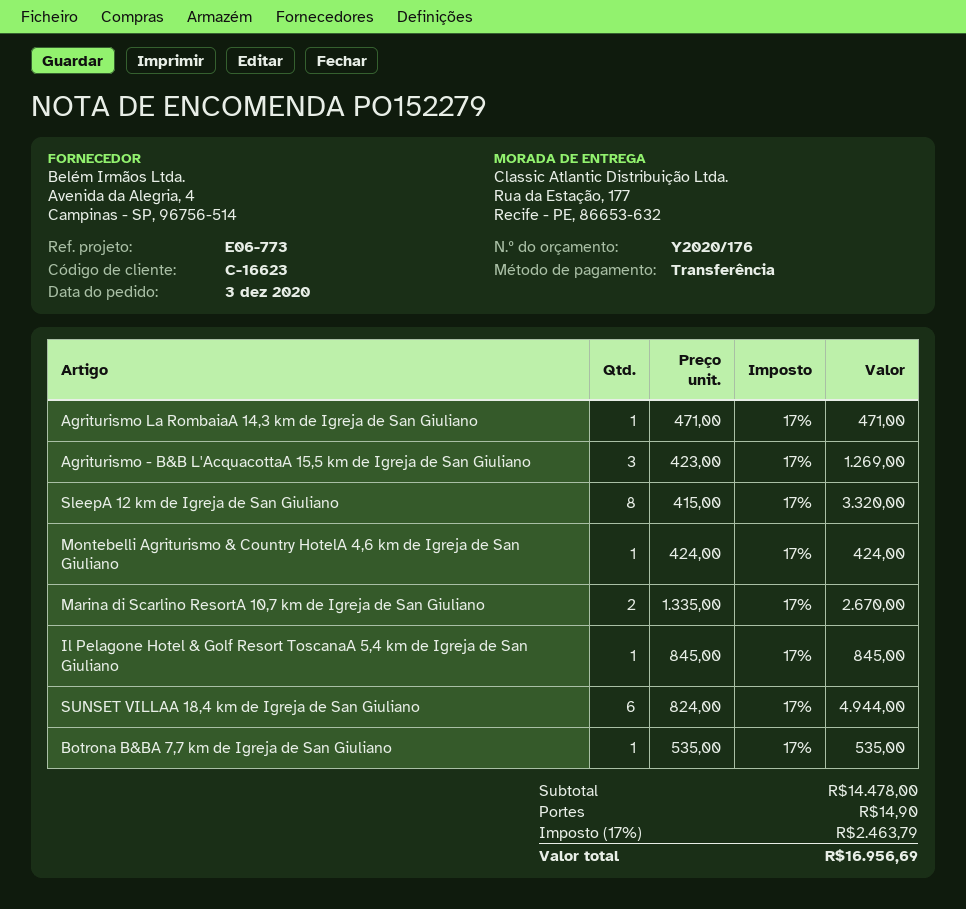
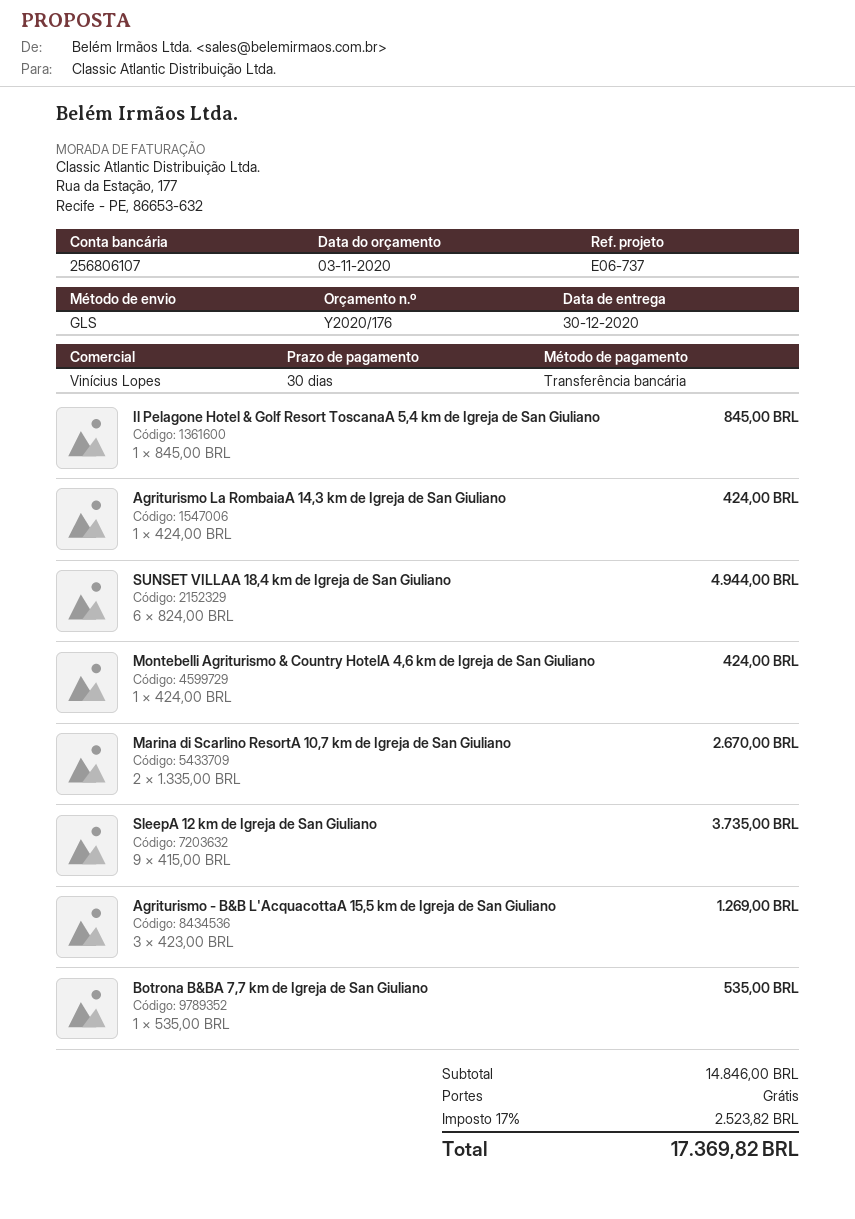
reference: E06-773 -> E06-737
Agriturismo La RombaiaA 14,3 km de Igreja de San Giuliano: 1 x 471.00 = 471.00 -> 1 x 424.00 = 424.00
SleepA 12 km de Igreja de San Giuliano: 8 x 415.00 = 3320.00 -> 9 x 415.00 = 3735.00
subtotal: 14478.00 -> 14846.00
shipping: 14.90 -> 0.00
tax: 17% = 2463.79 -> 17% = 2523.82
total: 16956.69 -> 17369.82

